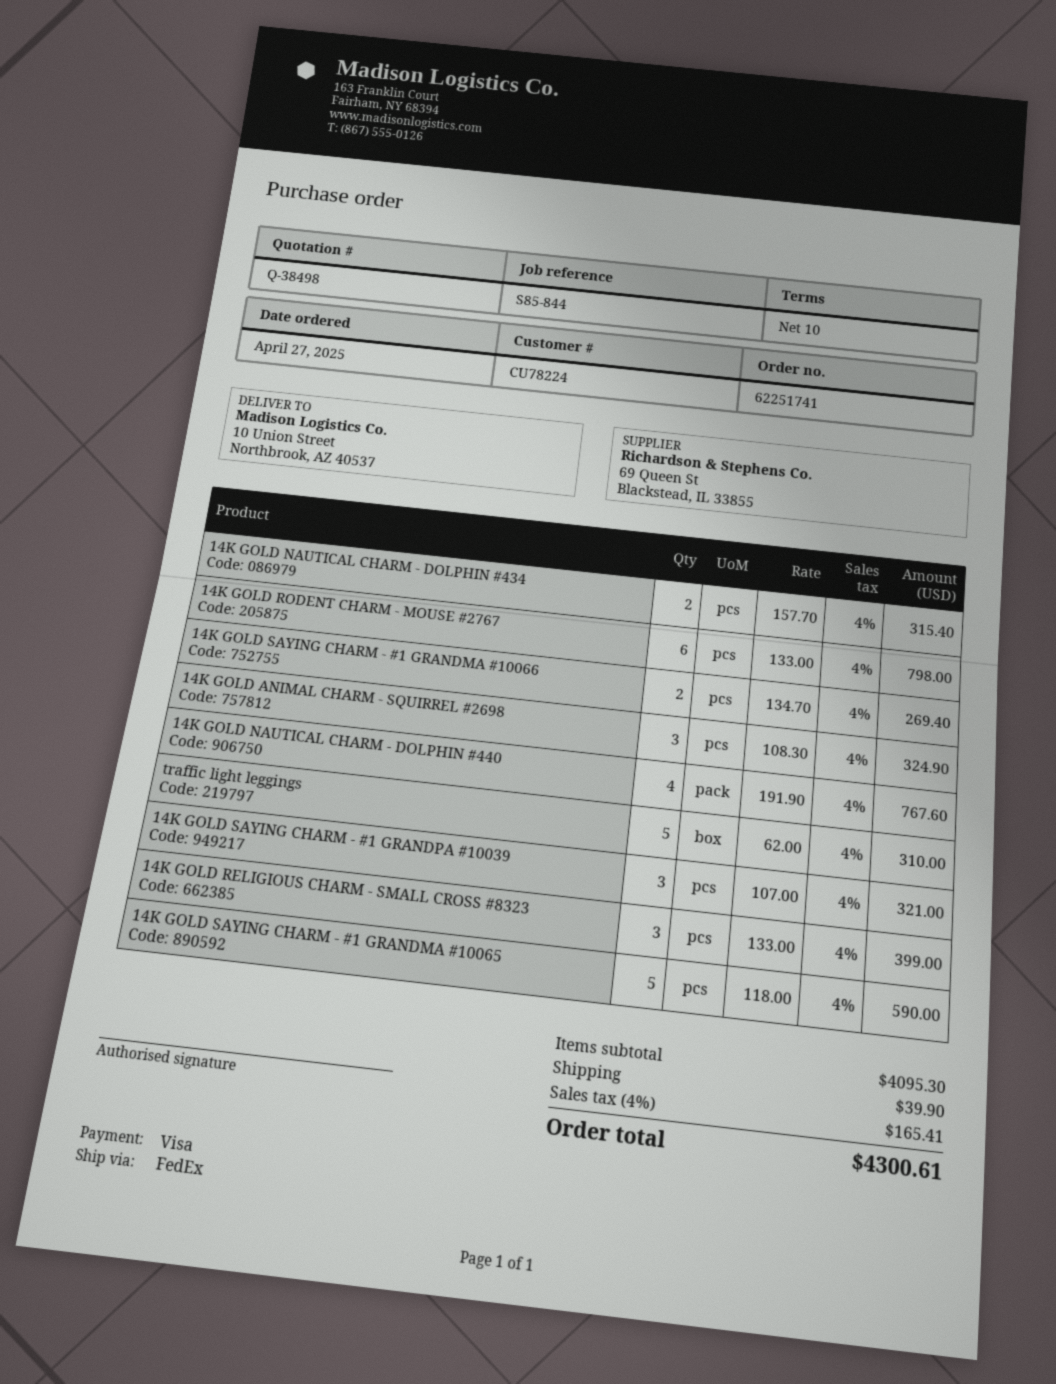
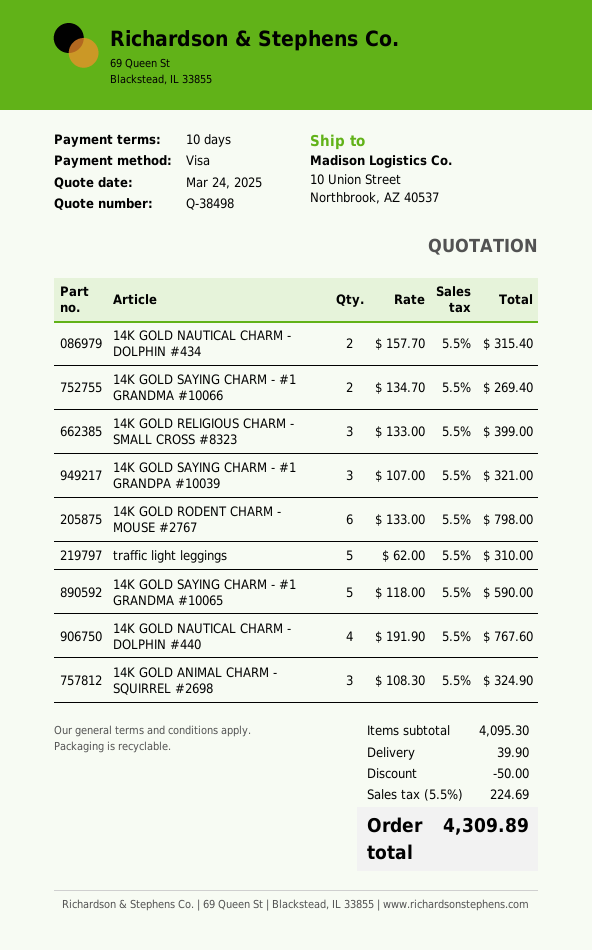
discount: none -> 50.00
tax: 4% = 165.41 -> 5.5% = 224.69
total: 4300.61 -> 4309.89

